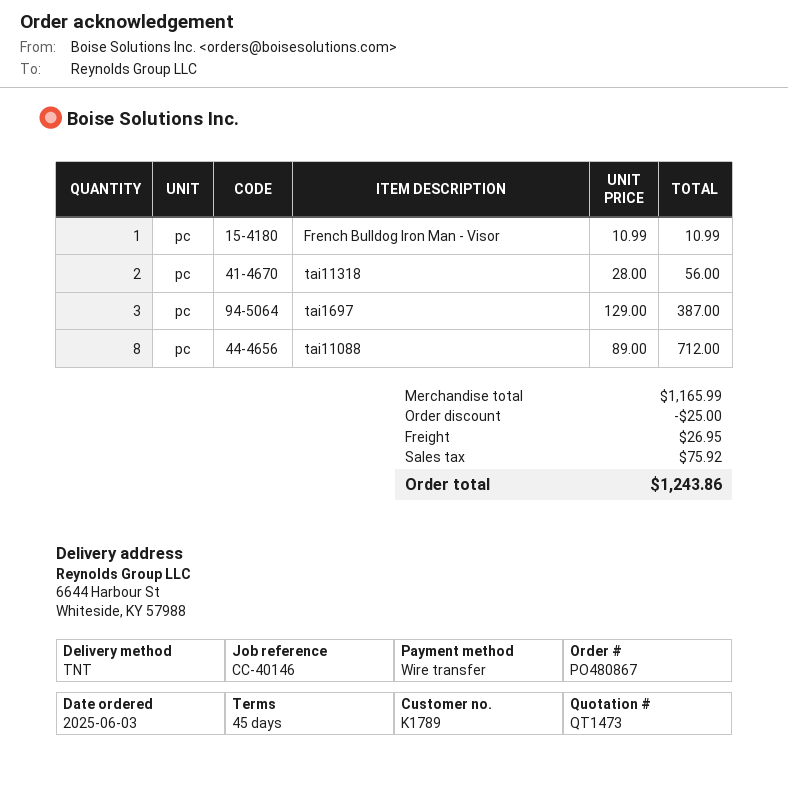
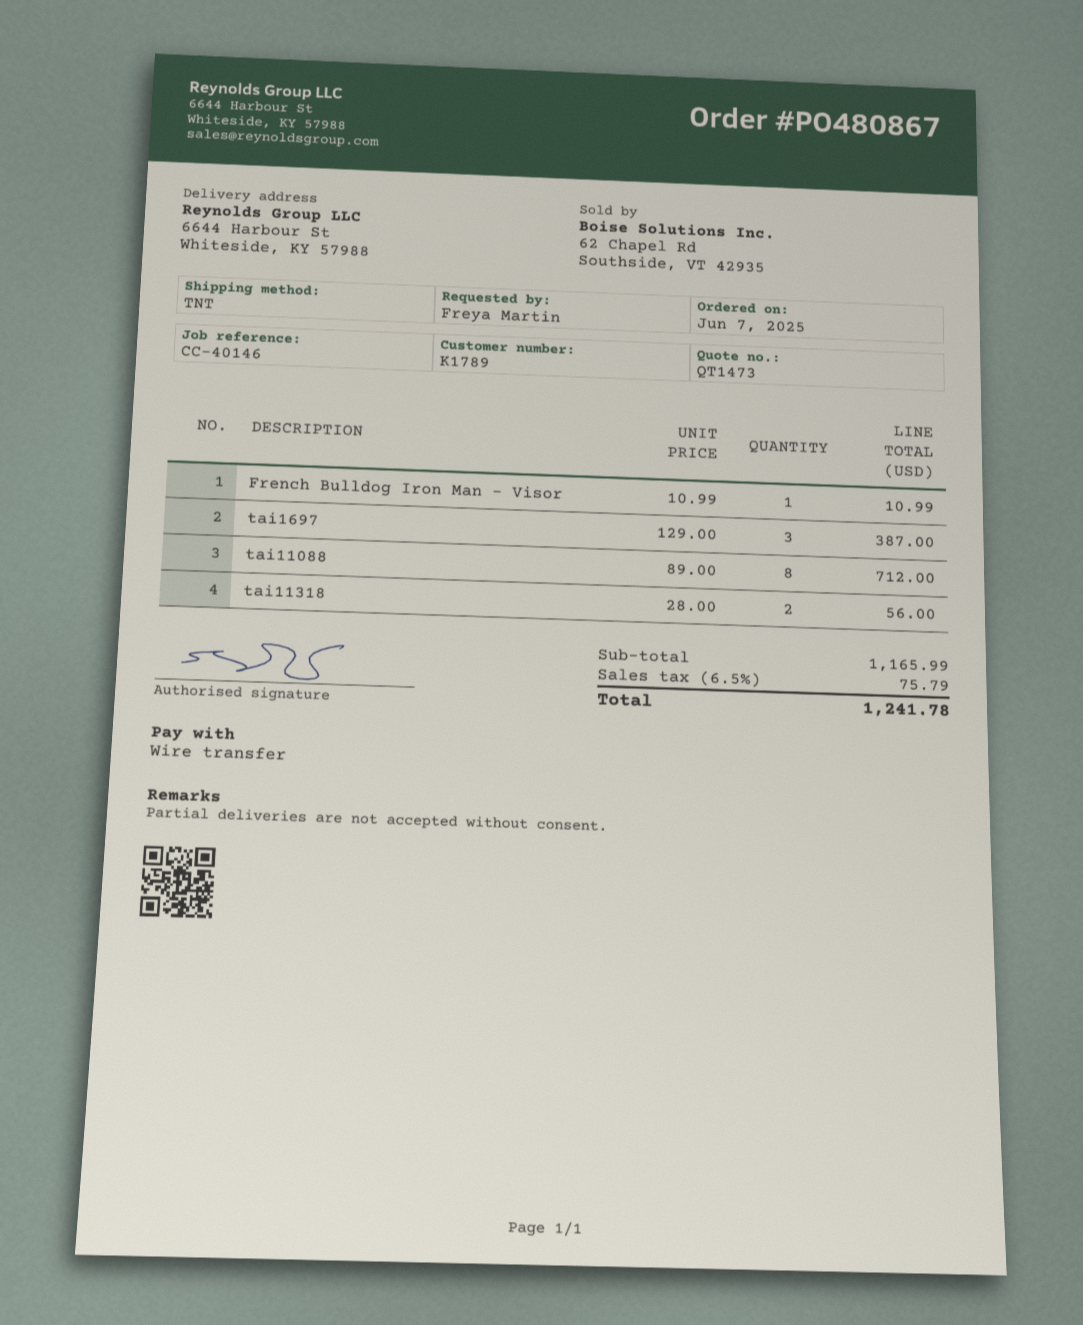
order date: 2025-06-03 -> 2025-06-07
discount: 25.00 -> none
shipping: 26.95 -> none
tax: 75.92 -> 75.79
total: 1243.86 -> 1241.78

